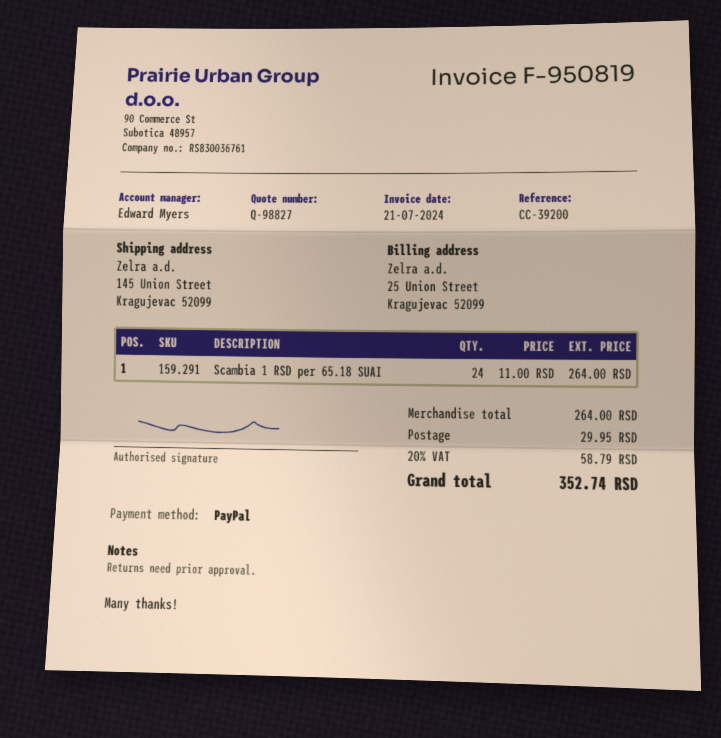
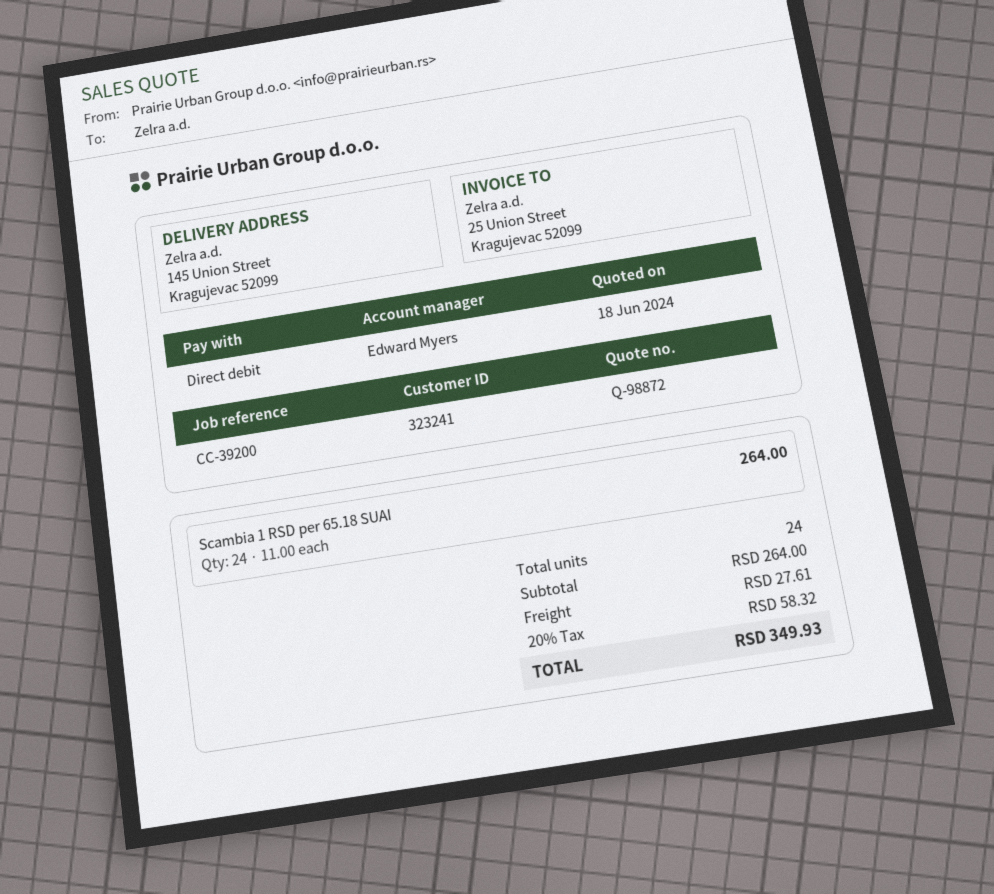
quote number: Q-98827 -> Q-98872
payment method: PayPal -> direct debit
shipping: 29.95 -> 27.61
tax: 20% = 58.79 -> 20% = 58.32
total: 352.74 -> 349.93

